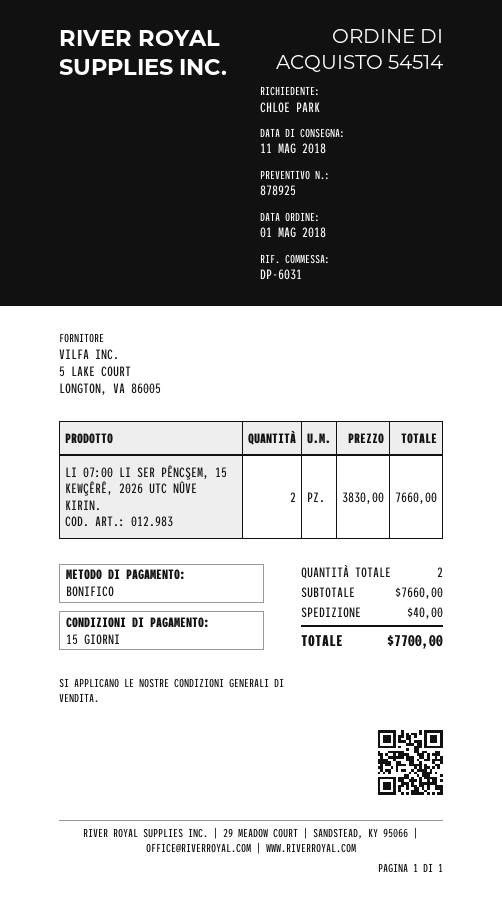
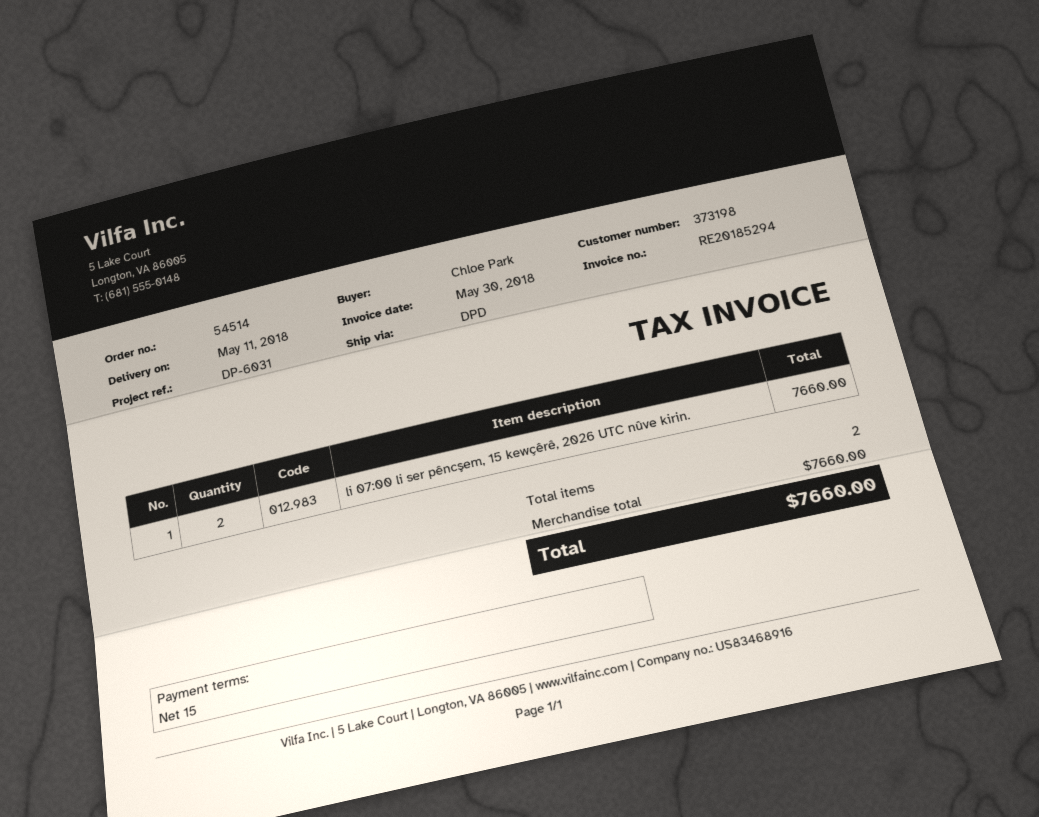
shipping: 40.00 -> none
total: 7700.00 -> 7660.00

